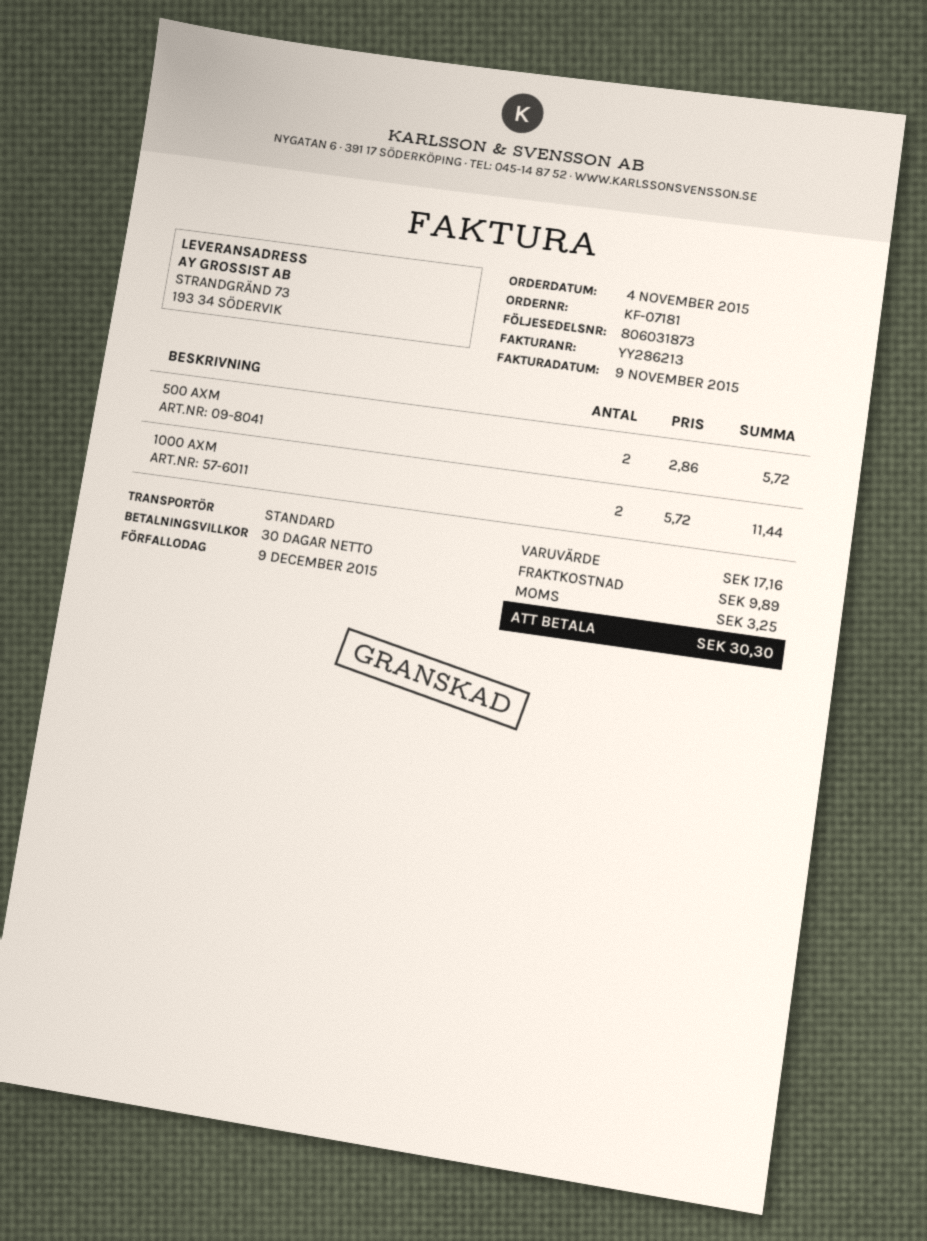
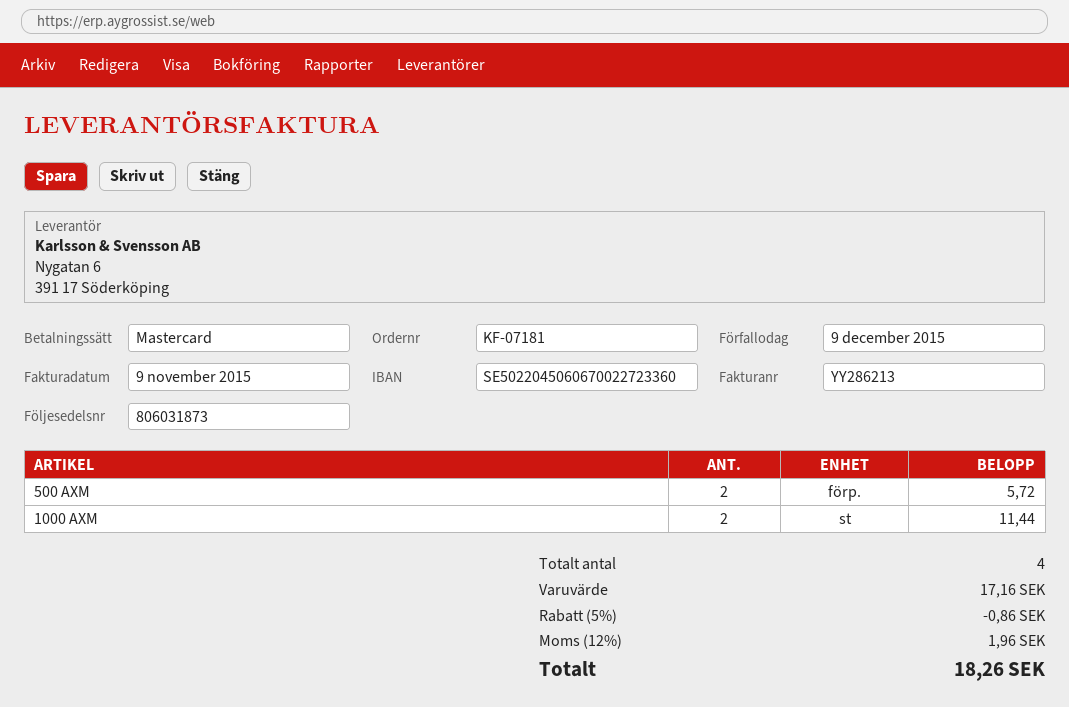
discount: none -> 5% = 0.86
shipping: 9.89 -> none
tax: 3.25 -> 1.96
total: 30.30 -> 18.26

